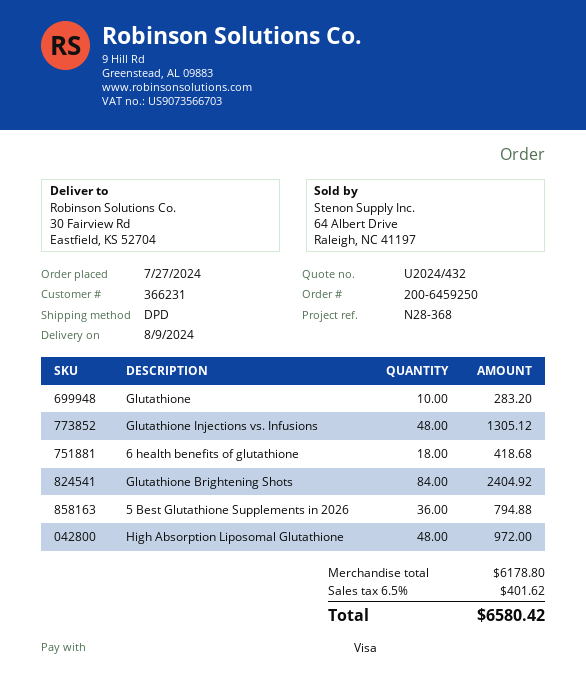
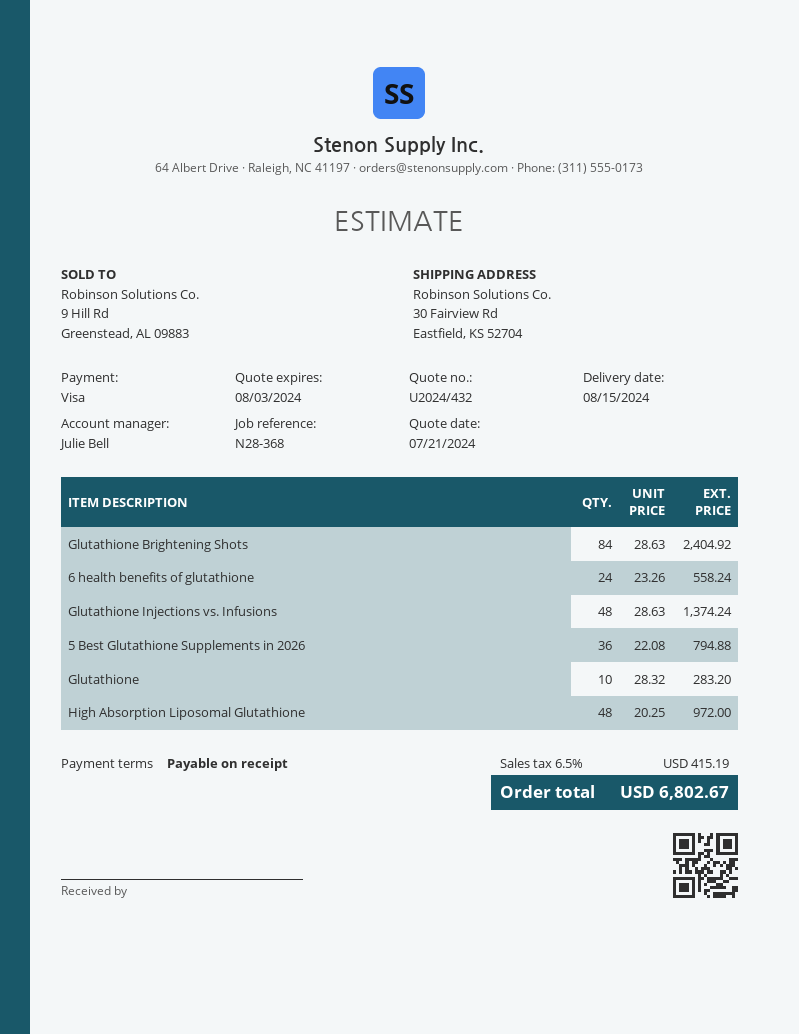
delivery date: 2024-08-09 -> 2024-08-15
Glutathione Injections vs. Infusions: 48 for 1305.12 -> 48 for 1374.24
6 health benefits of glutathione: 18 for 418.68 -> 24 for 558.24
tax: 6.5% = 401.62 -> 6.5% = 415.19
total: 6580.42 -> 6802.67

